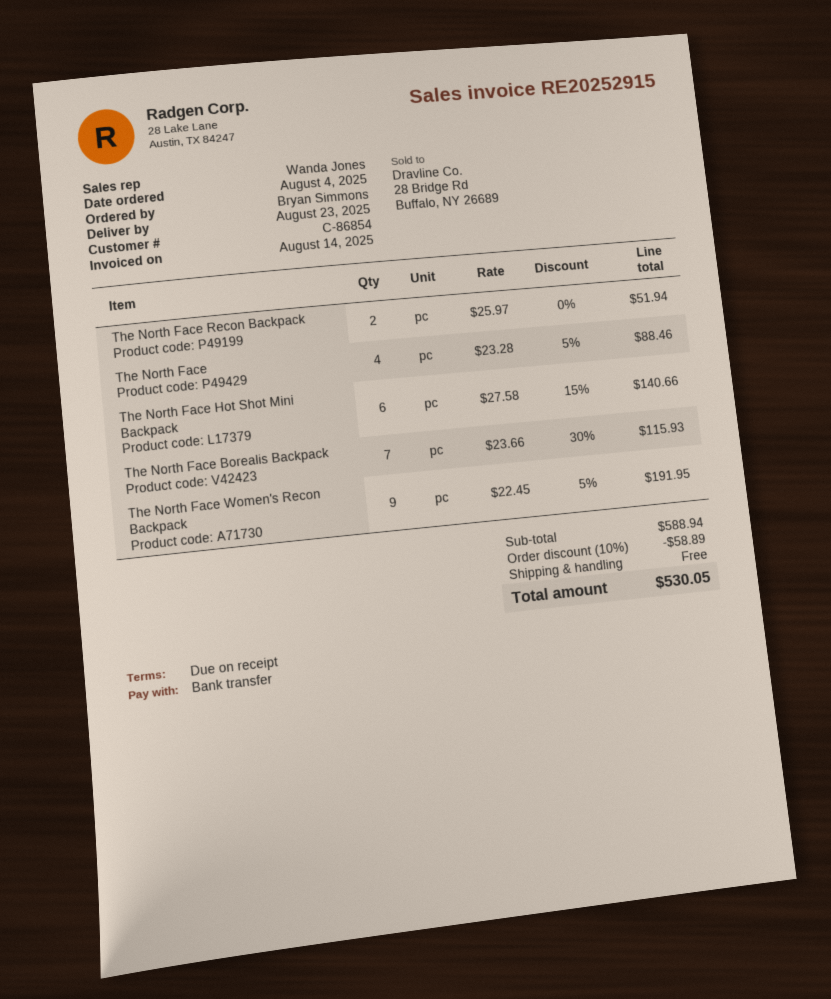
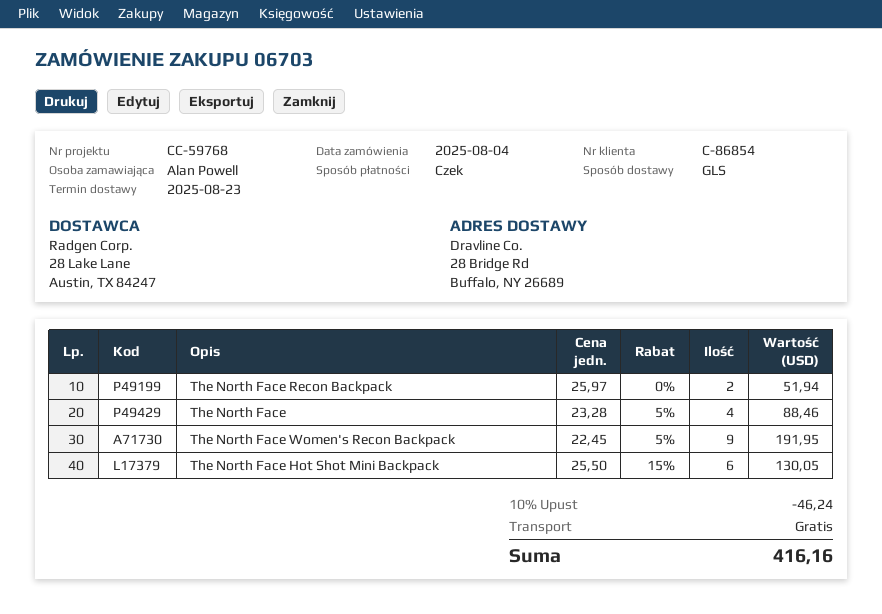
ordered by: Bryan Simmons -> Alan Powell
payment method: bank transfer -> cheque
The North Face Hot Shot Mini Backpack: 6 x 27.58 - 15% = 140.66 -> 6 x 25.50 - 15% = 130.05
The North Face Borealis Backpack: 7 x 23.66 - 30% = 115.93 -> none
discount: 10% = 58.89 -> 10% = 46.24
total: 530.05 -> 416.16

